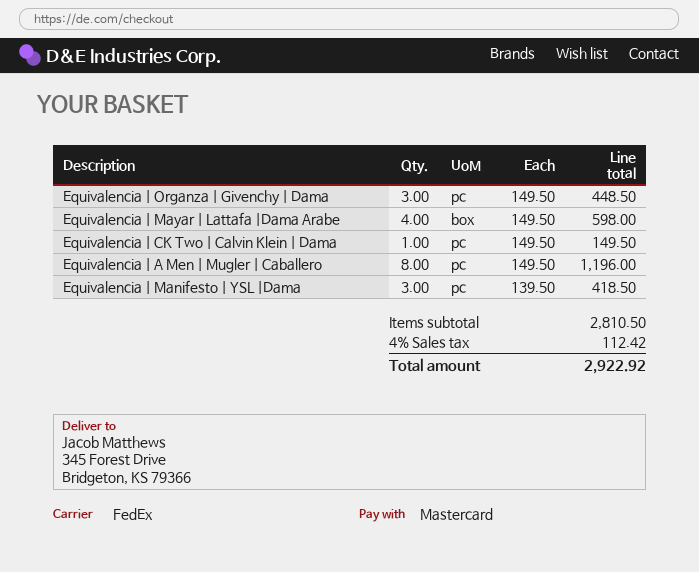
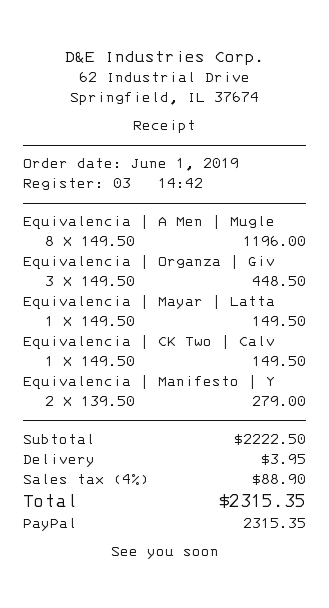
payment method: Mastercard -> PayPal
Equivalencia | Mayar | Lattafa |Dama Arabe: 4 x 149.50 = 598.00 -> 1 x 149.50 = 149.50
Equivalencia | Manifesto | YSL |Dama: 3 x 139.50 = 418.50 -> 2 x 139.50 = 279.00
subtotal: 2810.50 -> 2222.50
shipping: none -> 3.95
tax: 4% = 112.42 -> 4% = 88.90
total: 2922.92 -> 2315.35

